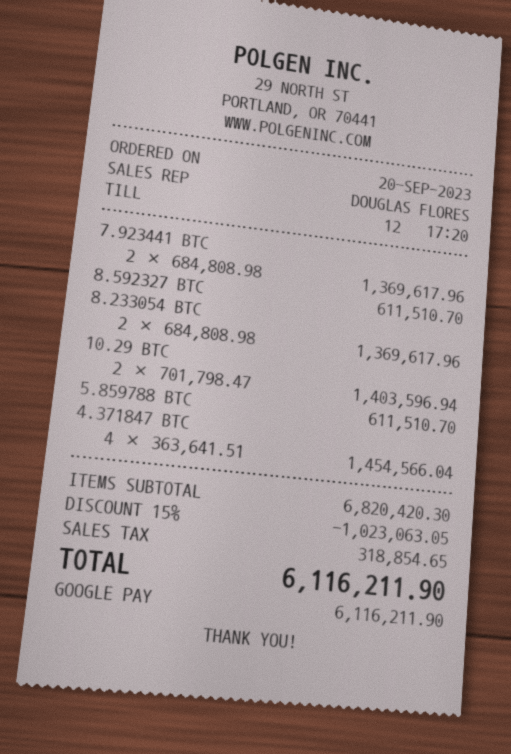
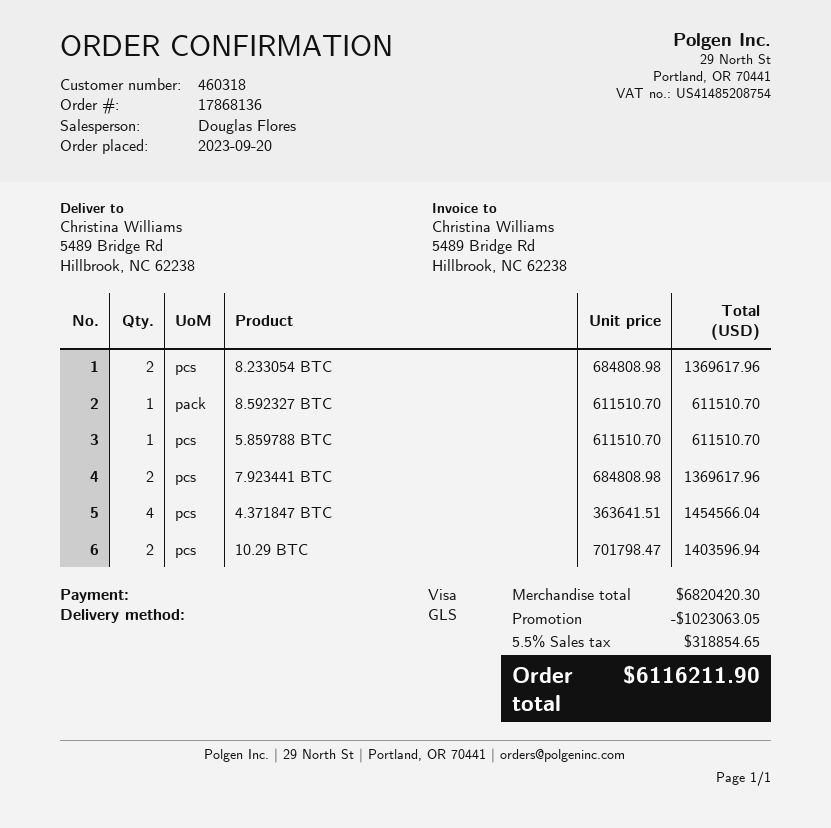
payment method: Google Pay -> Visa

